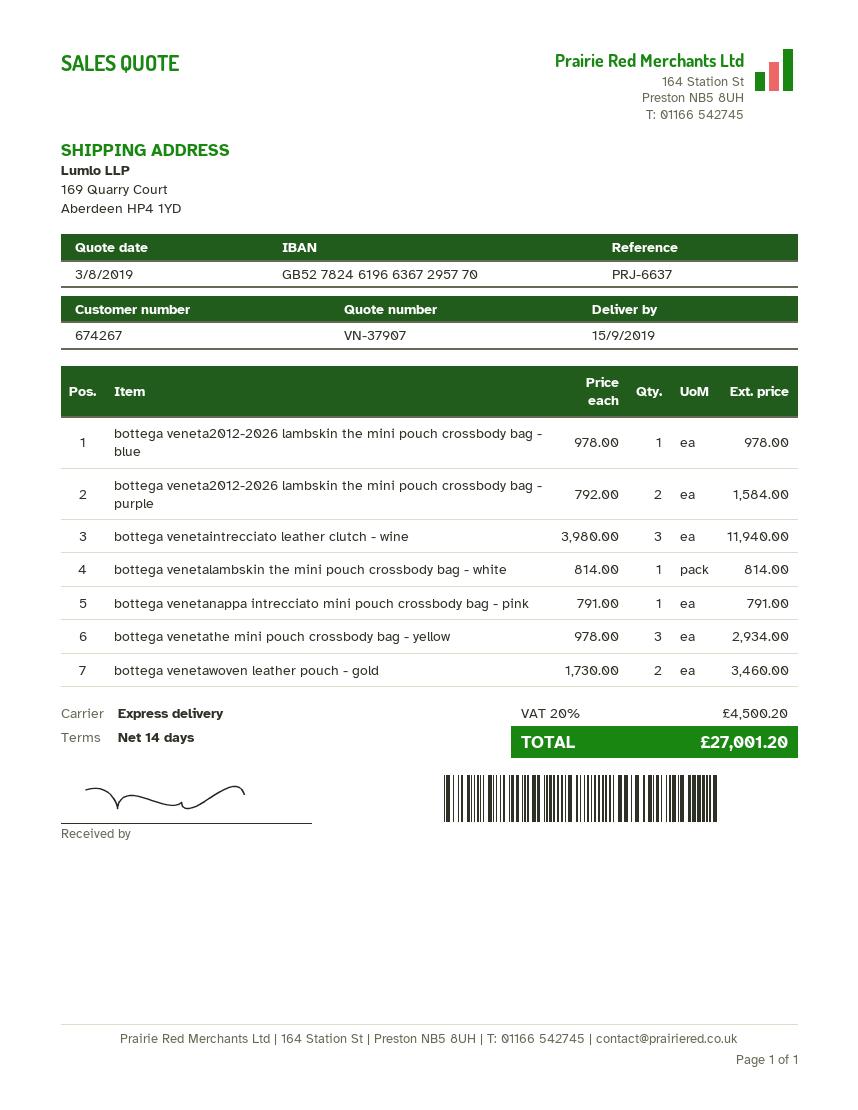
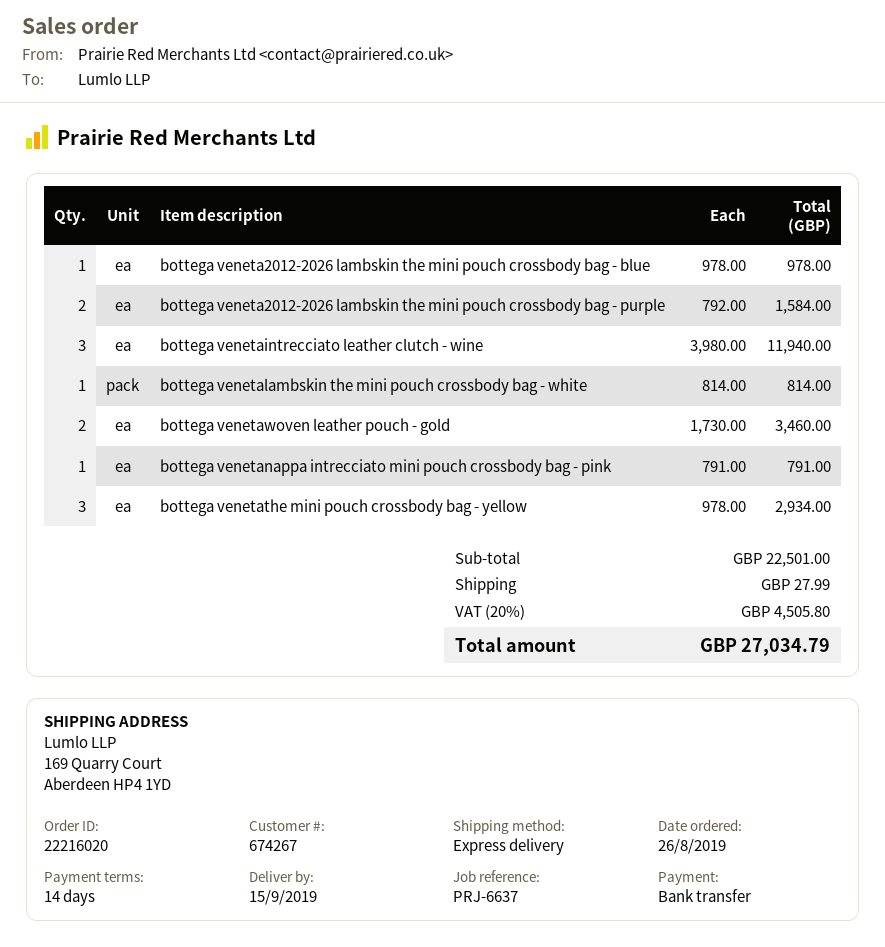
shipping: none -> 27.99
tax: 20% = 4500.20 -> 20% = 4505.80
total: 27001.20 -> 27034.79

